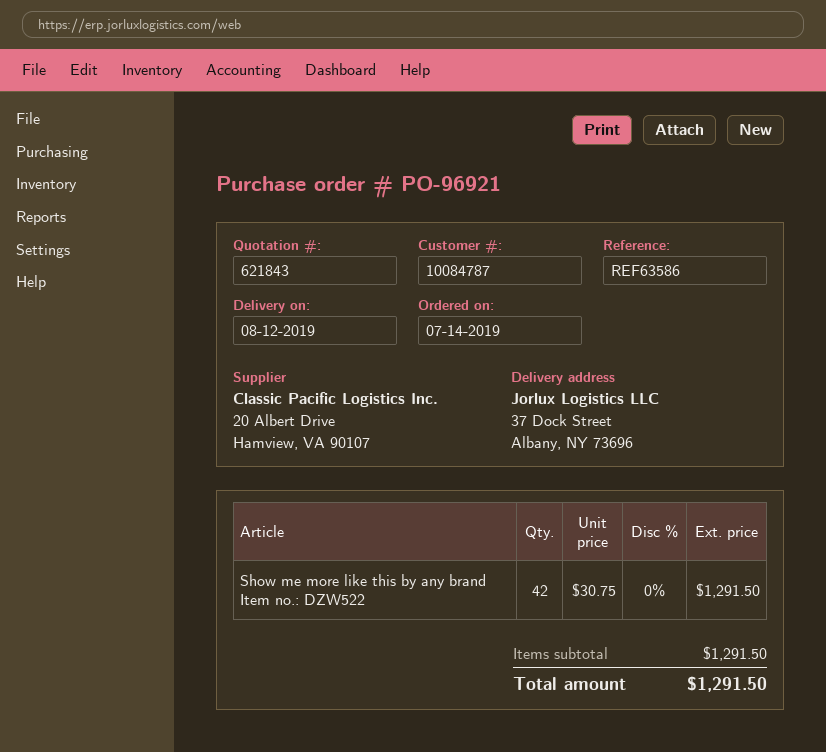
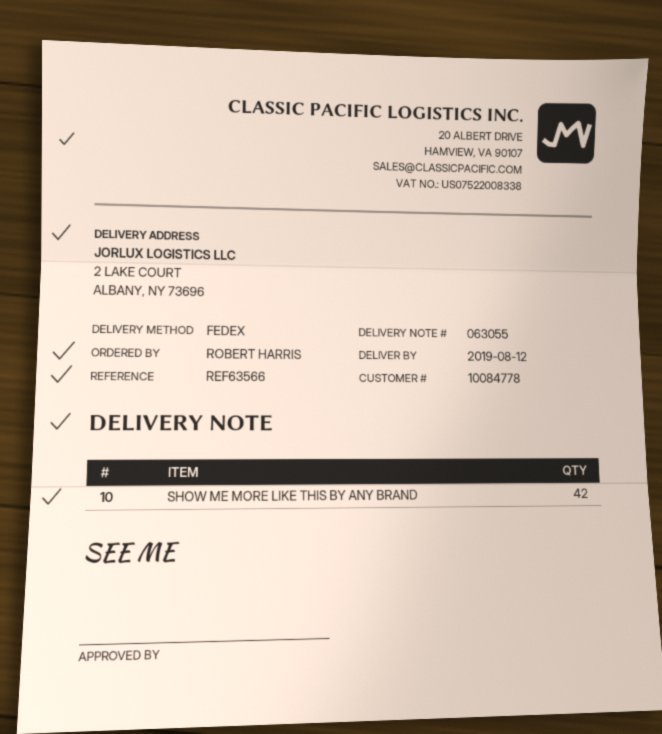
customer number: 10084787 -> 10084778
reference: REF63586 -> REF63566
ship to: 37 Dock Street, Albany, NY 73696 -> 2 LAKE COURT, ALBANY, NY 73696

